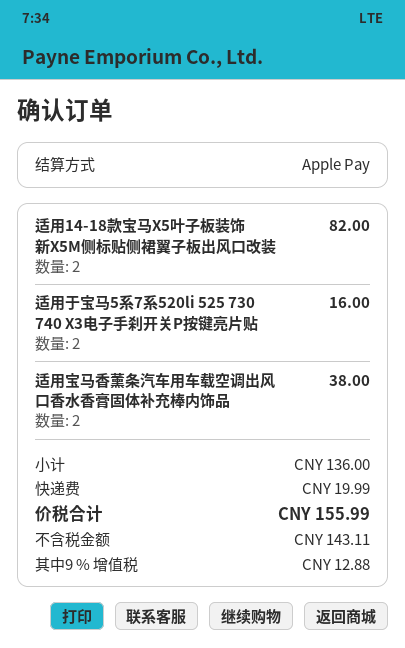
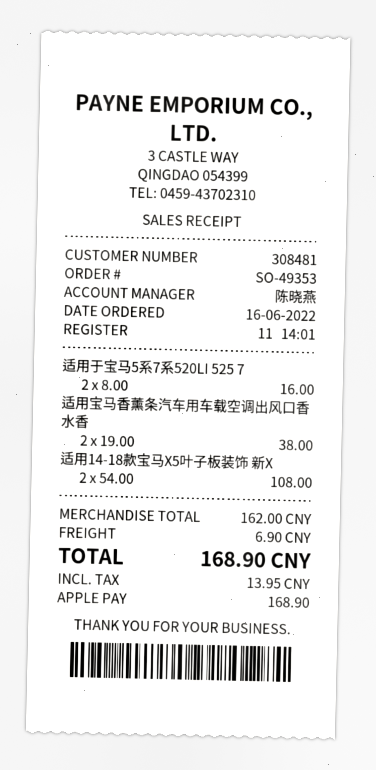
适用14-18款宝马X5叶子板装饰 新X5M侧标贴侧裙翼子板出风口改装: 2 for 82.00 -> 2 for 108.00
subtotal: 136.00 -> 162.00
shipping: 19.99 -> 6.90
tax: 12.88 -> 13.95
total: 155.99 -> 168.90

